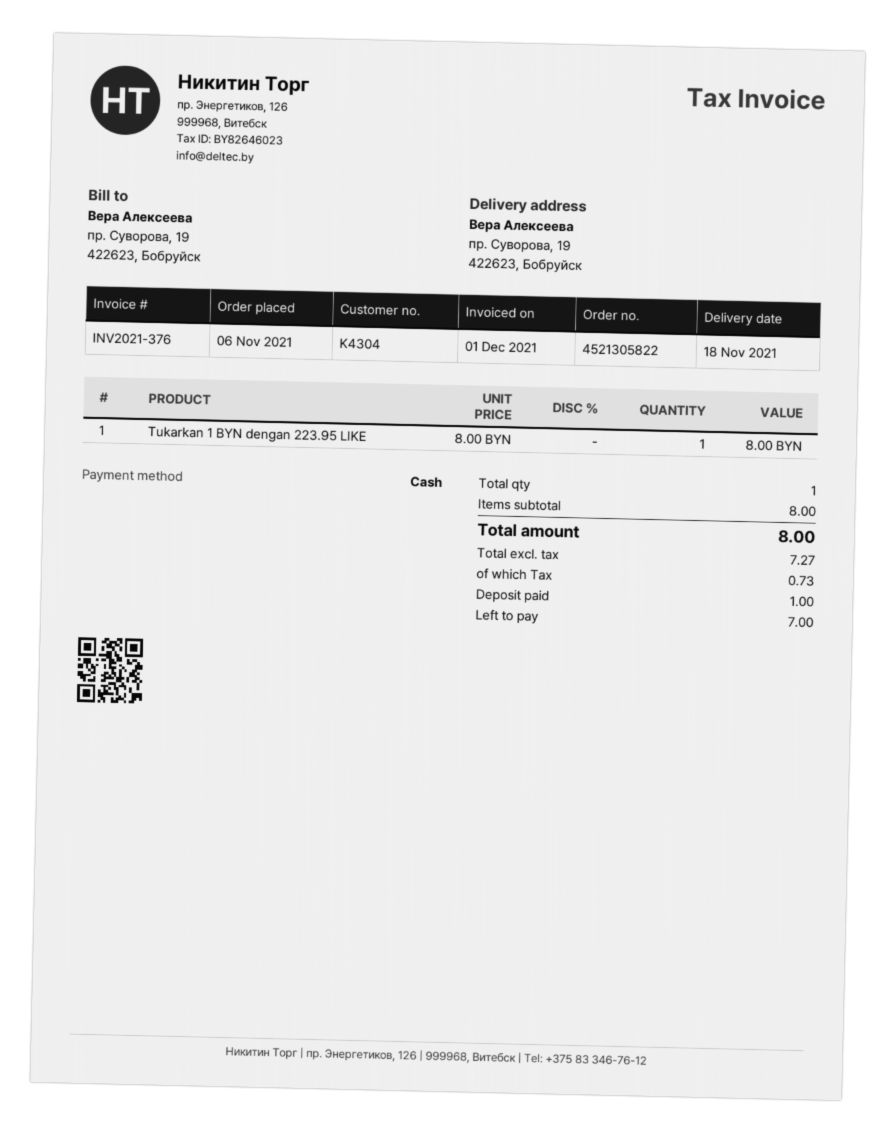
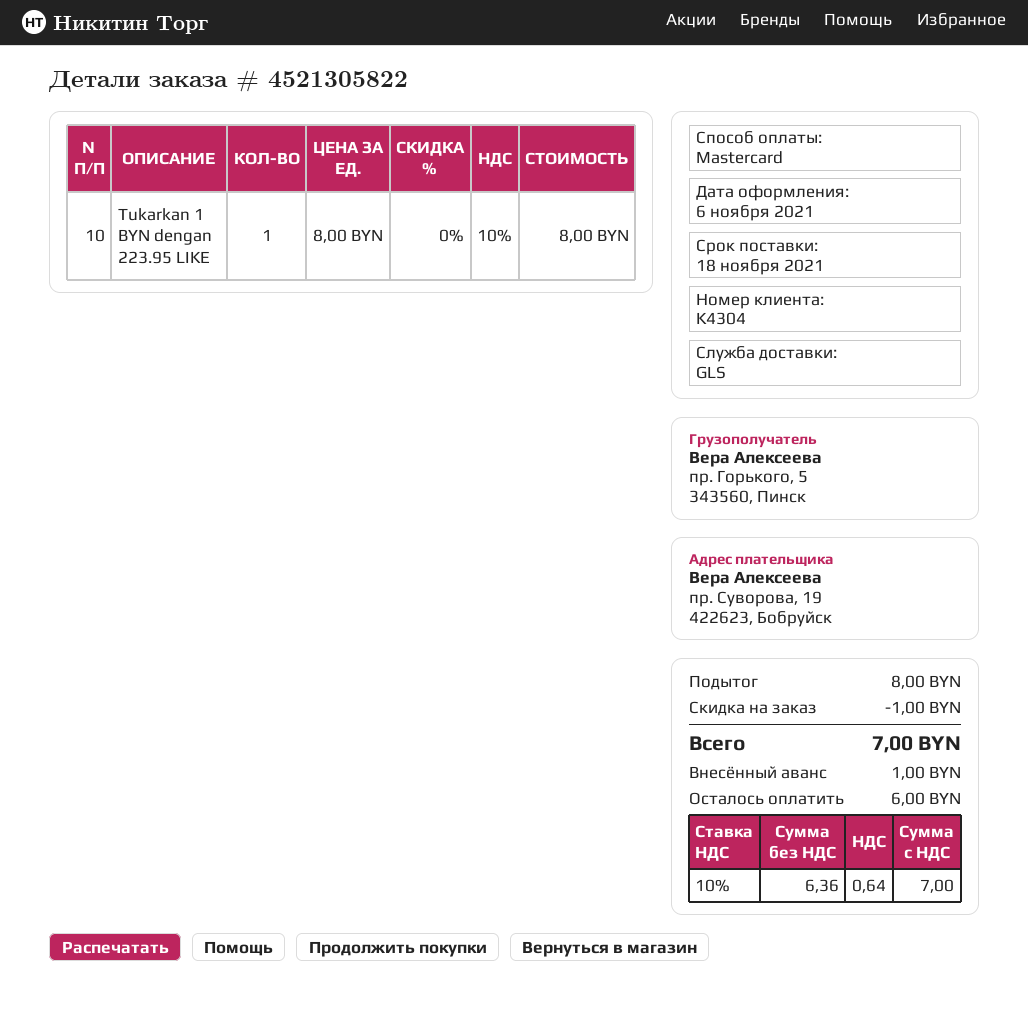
payment method: cash -> Mastercard
ship to: пр. Суворова, 19, 422623, Бобруйск -> пр. Горького, 5, 343560, Пинск
discount: none -> 1.00
net: 7.27 -> 6.36
tax: 0.73 -> 0.64
total: 8.00 -> 7.00
balance: 7.00 -> 6.00

